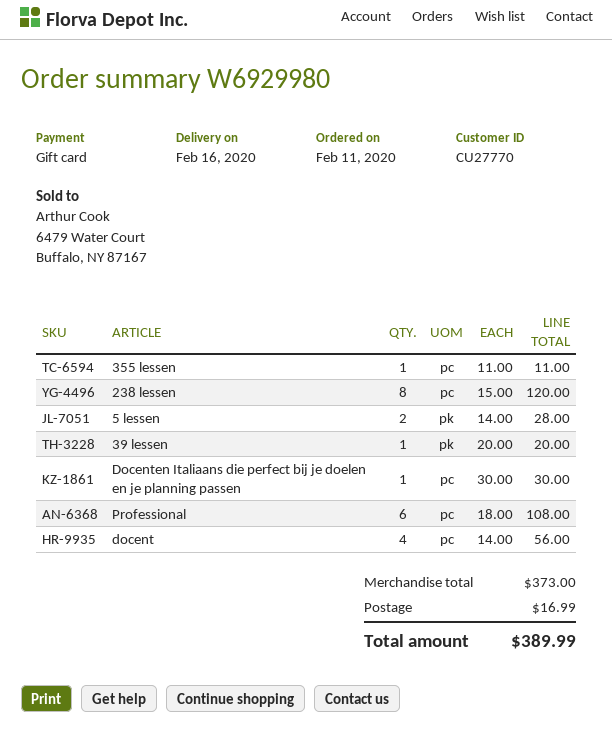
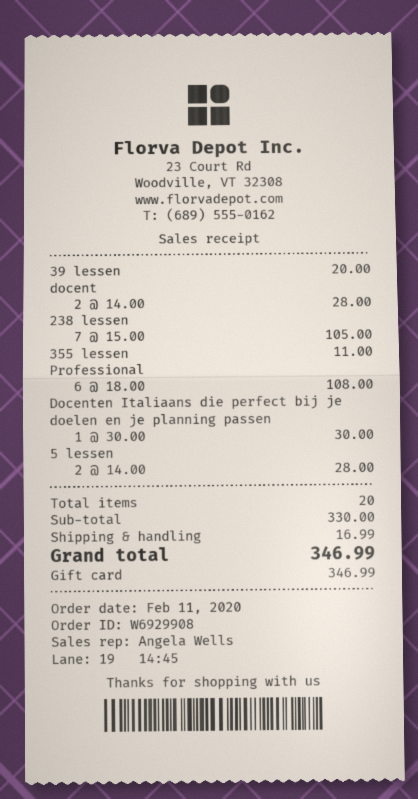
order number: W6929980 -> W6929908
238 lessen: 8 x 15.00 = 120.00 -> 7 x 15.00 = 105.00
docent: 4 x 14.00 = 56.00 -> 2 x 14.00 = 28.00
subtotal: 373.00 -> 330.00
total: 389.99 -> 346.99

